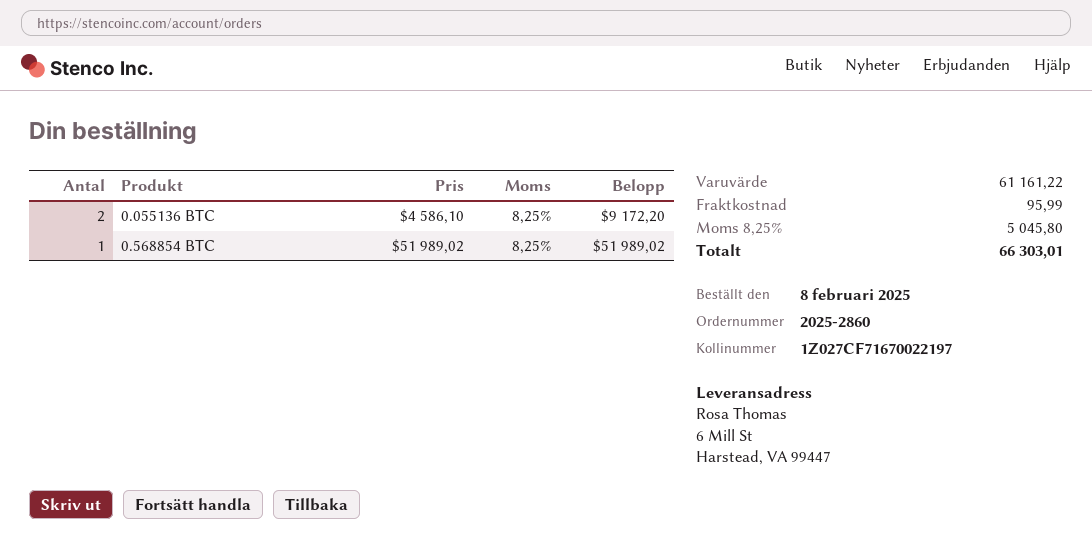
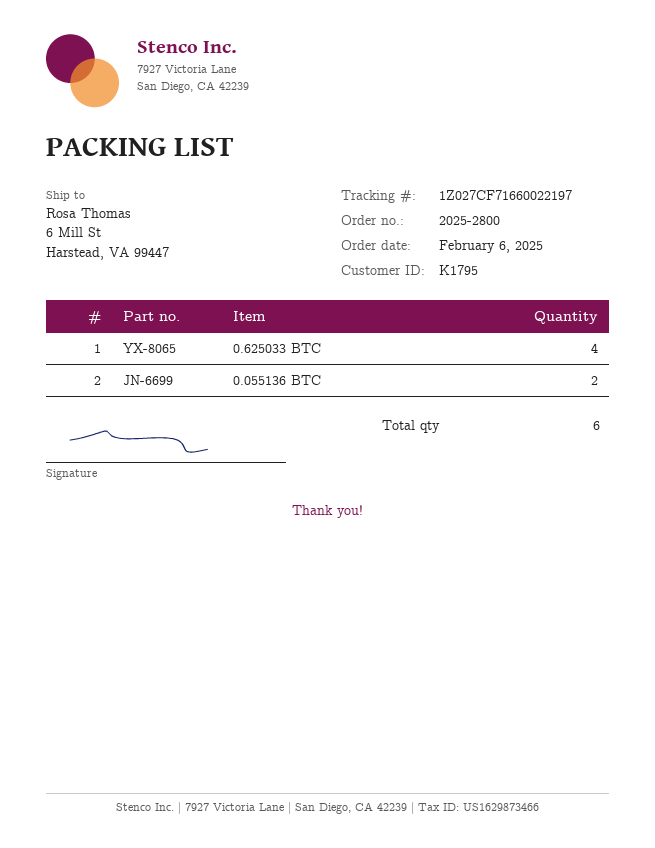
order number: 2025-2860 -> 2025-2800
order date: 2025-02-08 -> 2025-02-06
tracking number: 1Z027CF71670022197 -> 1Z027CF71660022197
0.568854 BTC: 1 -> none
0.625033 BTC: none -> 4

